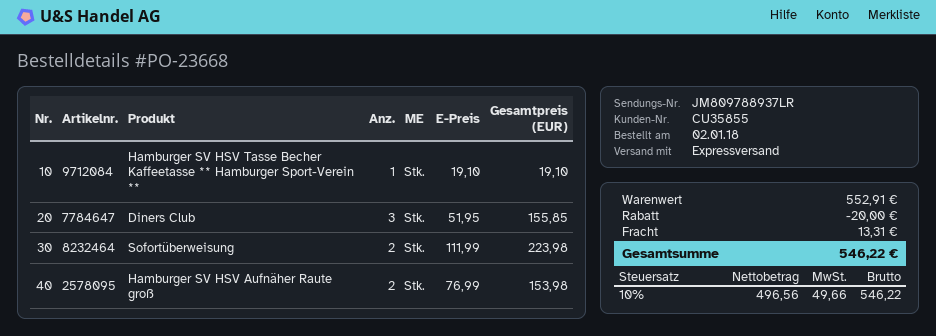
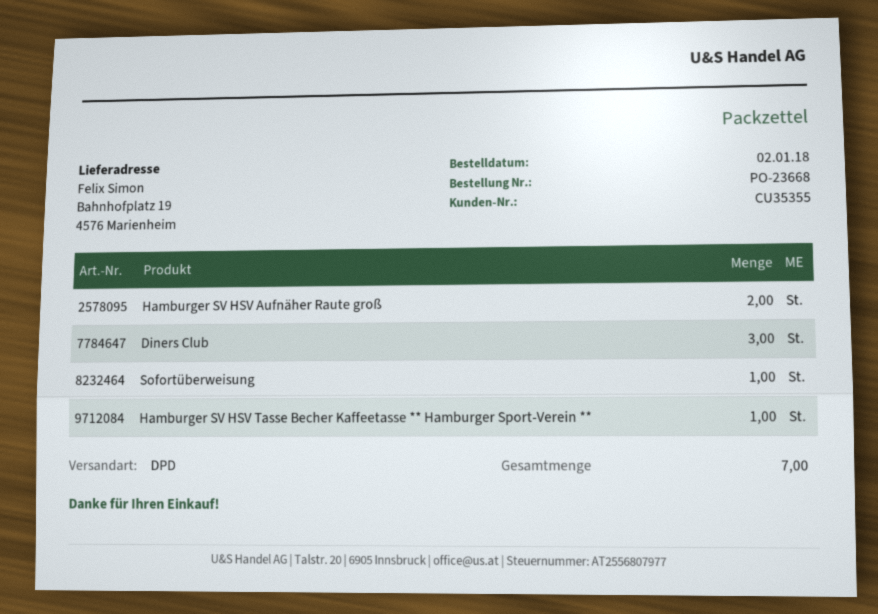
customer number: CU35855 -> CU35355
shipping method: express -> DPD
Sofortüberweisung: 2 -> 1

